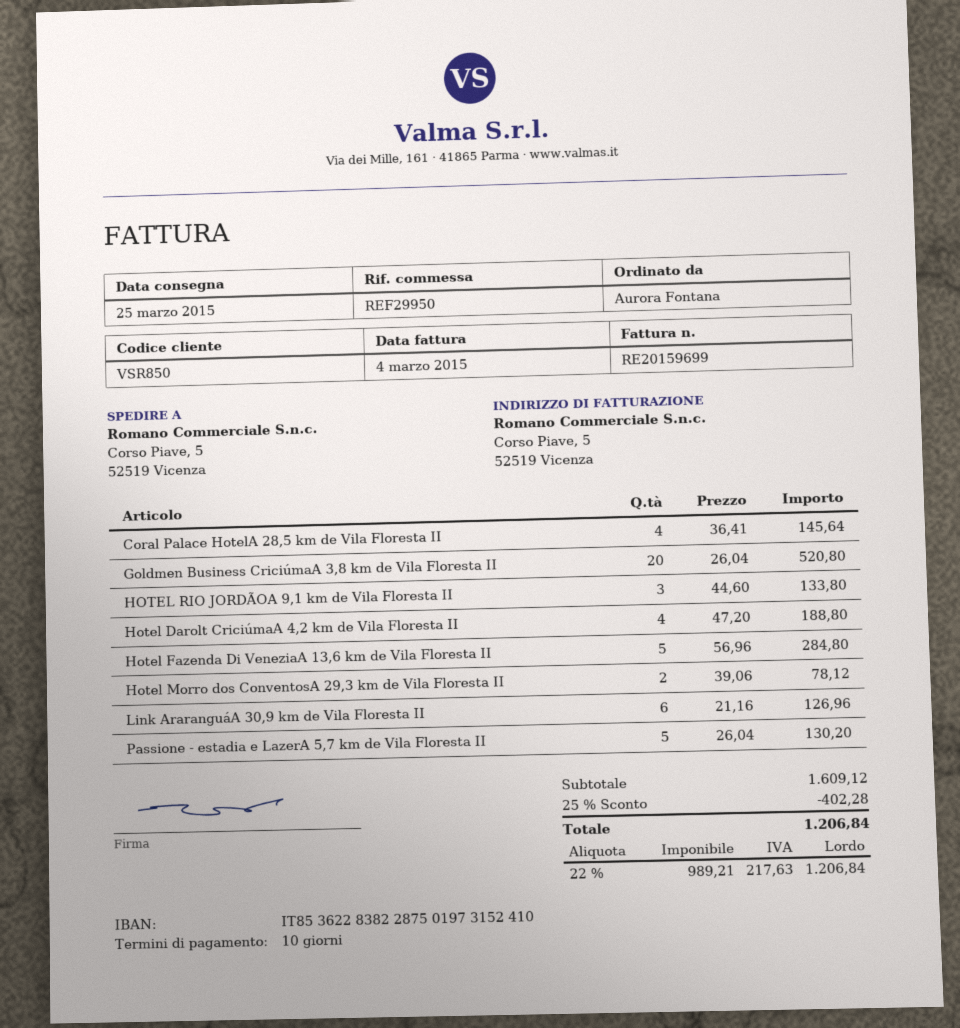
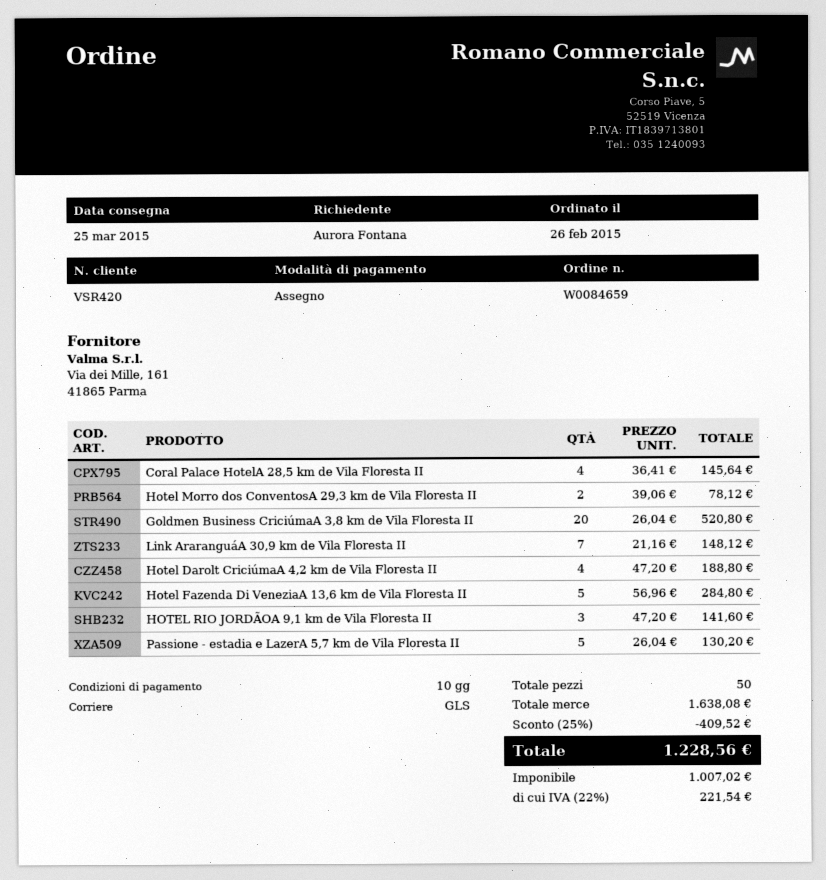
customer number: VSR850 -> VSR420
HOTEL RIO JORDÃOA 9,1 km de Vila Floresta II: 3 x 44.60 = 133.80 -> 3 x 47.20 = 141.60
Link AraranguáA 30,9 km de Vila Floresta II: 6 x 21.16 = 126.96 -> 7 x 21.16 = 148.12
subtotal: 1609.12 -> 1638.08
discount: 25% = 402.28 -> 25% = 409.52
net: 989.21 -> 1007.02
tax: 22% = 217.63 -> 22% = 221.54
total: 1206.84 -> 1228.56

